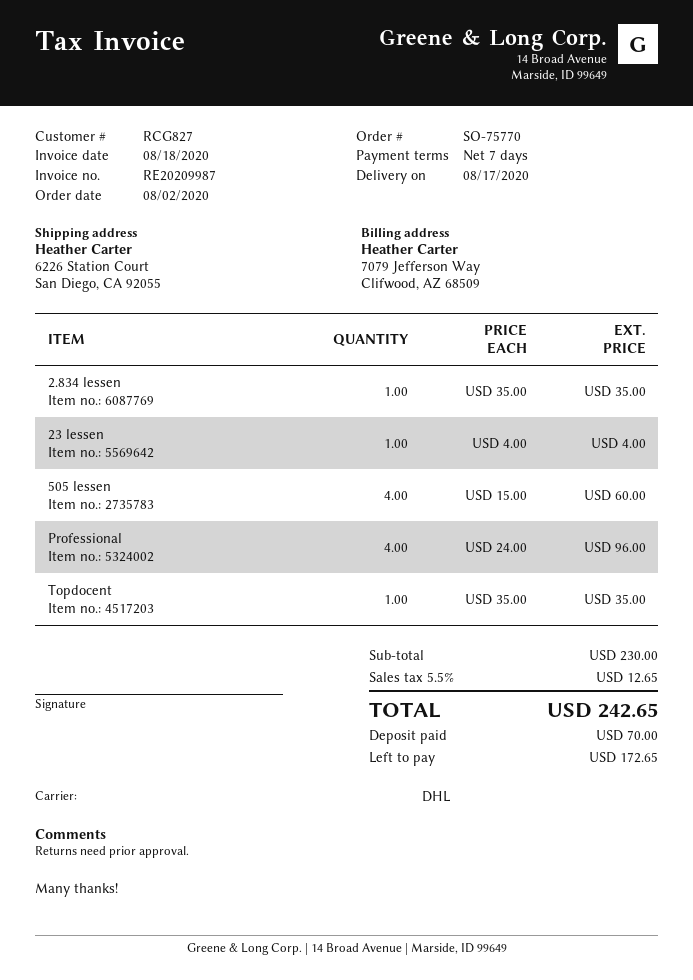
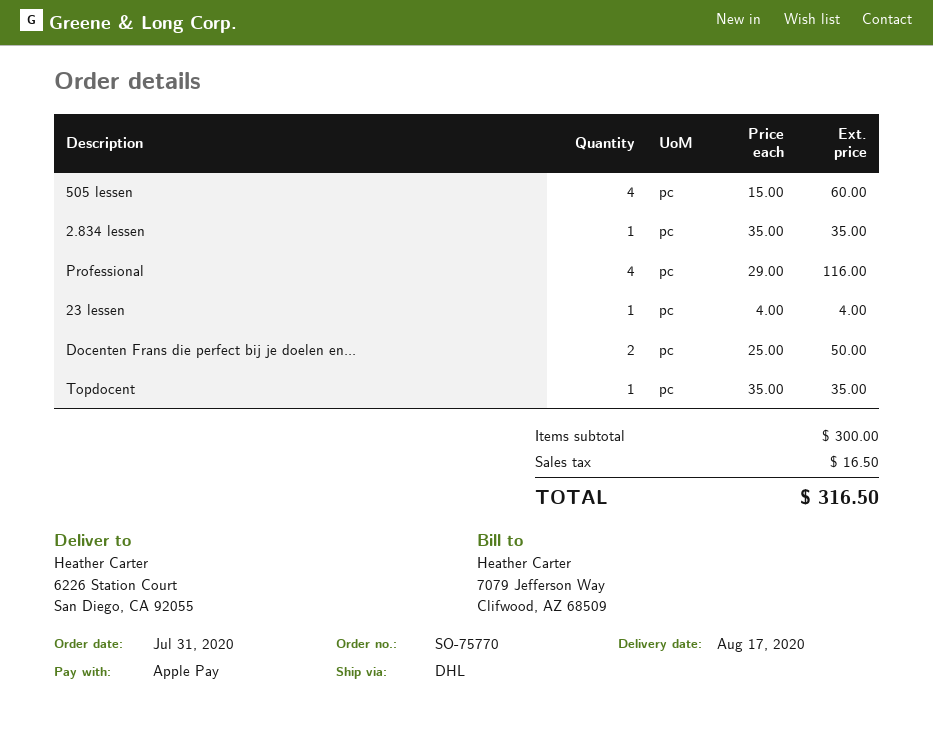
order date: 2020-08-02 -> 2020-07-31
Professional: 4 x 24.00 = 96.00 -> 4 x 29.00 = 116.00
Docenten Frans die perfect bij je doelen en...: none -> 2 x 25.00 = 50.00
subtotal: 230.00 -> 300.00
tax: 12.65 -> 16.50
total: 242.65 -> 316.50

